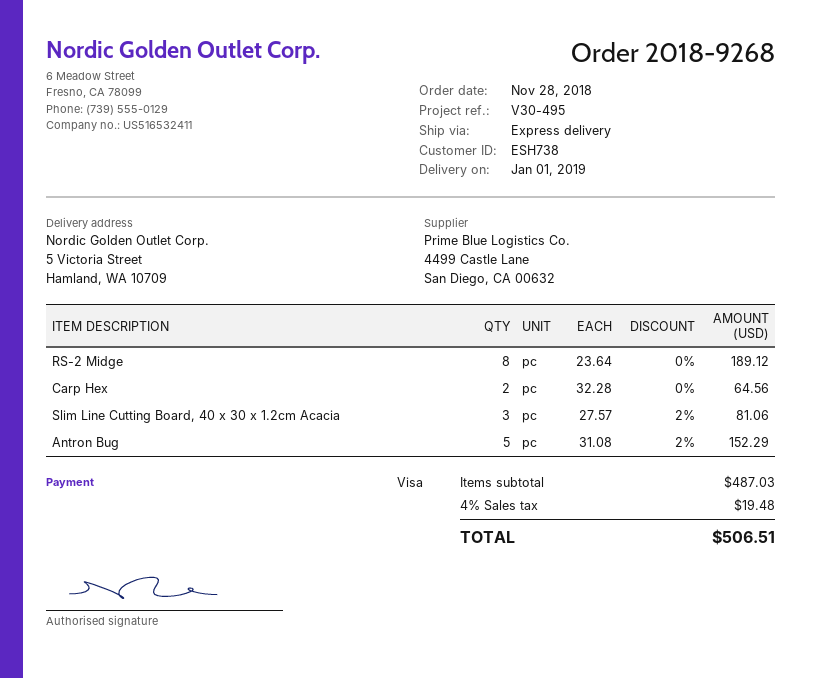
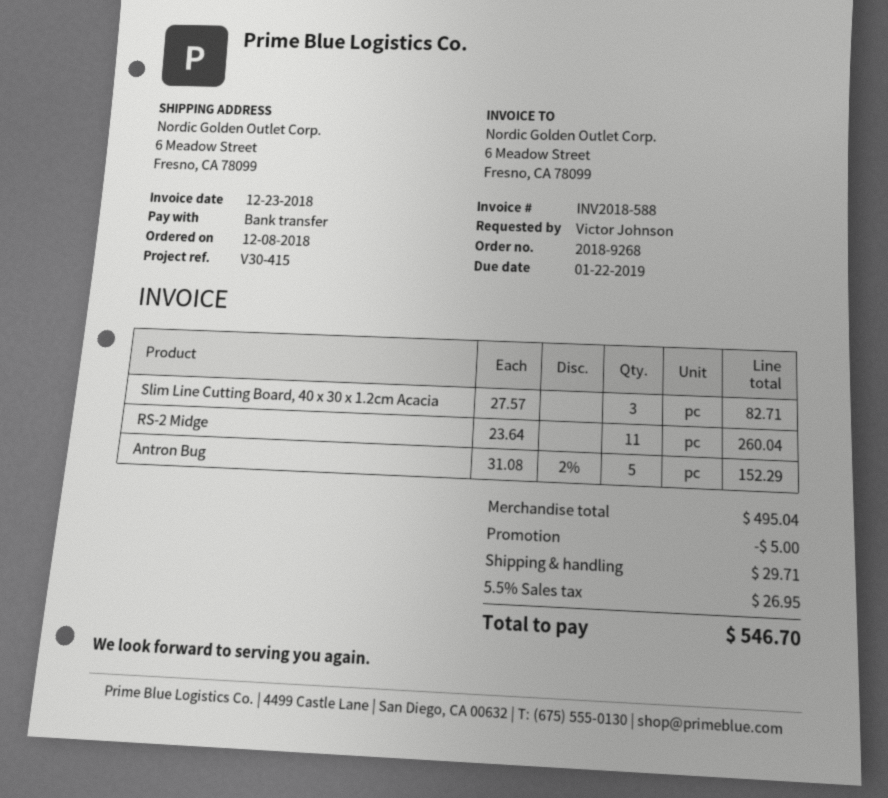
order date: 2018-11-28 -> 2018-12-08
reference: V30-495 -> V30-415
payment method: Visa -> bank transfer
ship to: 5 Victoria Street, Hamland, WA 10709 -> 6 Meadow Street, Fresno, CA 78099
RS-2 Midge: 8 x 23.64 = 189.12 -> 11 x 23.64 = 260.04
Carp Hex: 2 x 32.28 = 64.56 -> none
Slim Line Cutting Board, 40 x 30 x 1.2cm Acacia: 3 x 27.57 - 2% = 81.06 -> 3 x 27.57 = 82.71
subtotal: 487.03 -> 495.04
discount: none -> 5.00
shipping: none -> 29.71
tax: 4% = 19.48 -> 5.5% = 26.95
total: 506.51 -> 546.70

